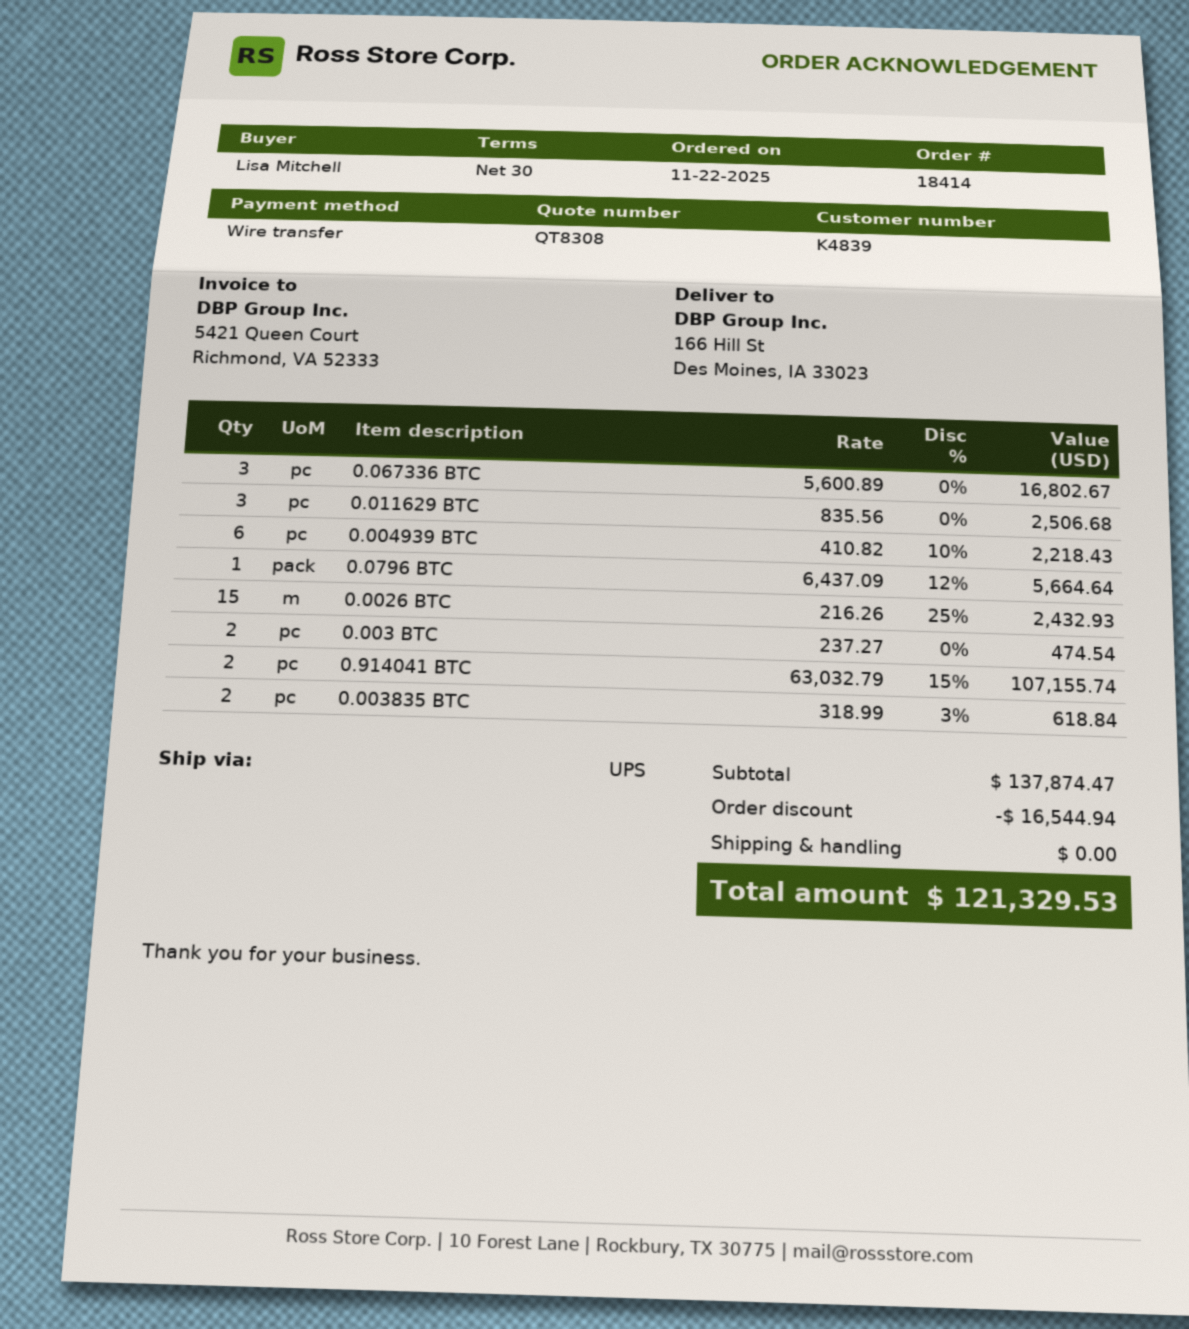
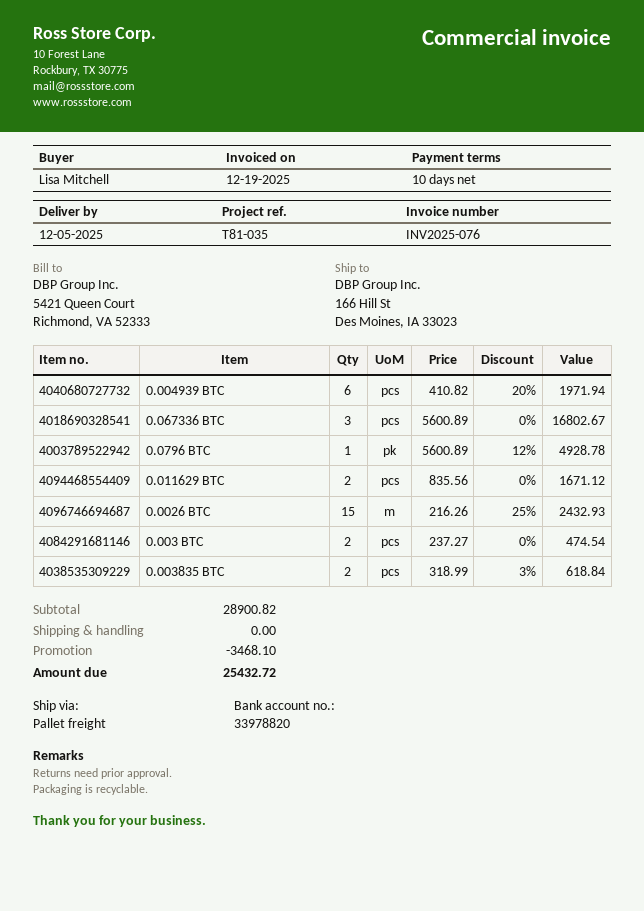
payment terms: 30 days -> 10 days
shipping method: UPS -> pallet freight
0.011629 BTC: 3 x 835.56 = 2506.68 -> 2 x 835.56 = 1671.12
0.004939 BTC: 6 x 410.82 - 10% = 2218.43 -> 6 x 410.82 - 20% = 1971.94
0.0796 BTC: 1 x 6437.09 - 12% = 5664.64 -> 1 x 5600.89 - 12% = 4928.78
0.914041 BTC: 2 x 63032.79 - 15% = 107155.74 -> none
subtotal: 137874.47 -> 28900.82
discount: 16544.94 -> 3468.10
total: 121329.53 -> 25432.72

